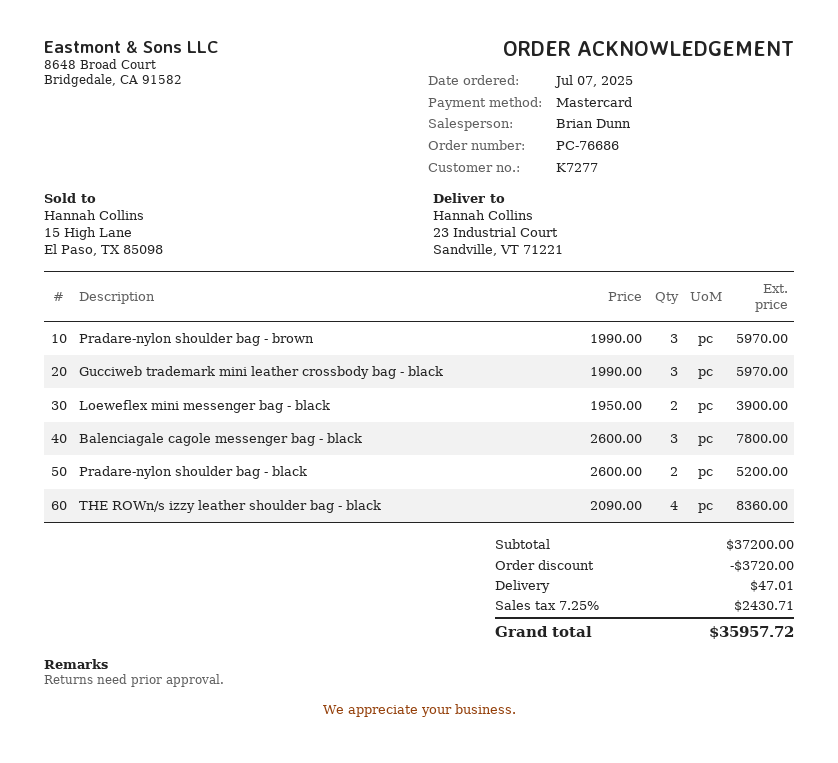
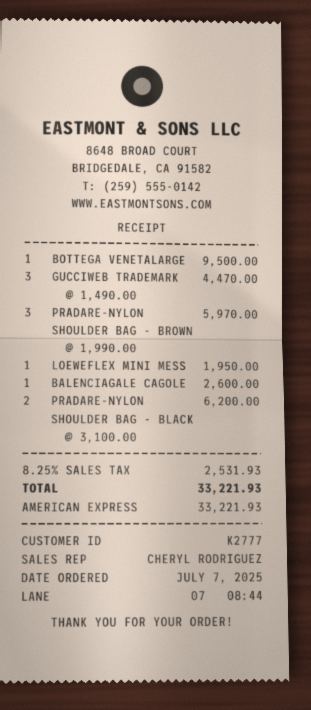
customer number: K7277 -> K2777
sales rep: Brian Dunn -> CHERYL RODRIGUEZ
payment method: Mastercard -> American Express
Gucciweb trademark mini leather crossbody bag - black: 3 x 1990.00 = 5970.00 -> 3 x 1490.00 = 4470.00
Loeweflex mini messenger bag - black: 2 x 1950.00 = 3900.00 -> 1 x 1950.00 = 1950.00
Balenciagale cagole messenger bag - black: 3 x 2600.00 = 7800.00 -> 1 x 2600.00 = 2600.00
Pradare-nylon shoulder bag - black: 2 x 2600.00 = 5200.00 -> 2 x 3100.00 = 6200.00
THE ROWn/s izzy leather shoulder bag - black: 4 x 2090.00 = 8360.00 -> none
BOTTEGA VENETALARGE: none -> 1 x 9500.00 = 9500.00
discount: 3720.00 -> none
shipping: 47.01 -> none
tax: 7.25% = 2430.71 -> 8.25% = 2531.93
total: 35957.72 -> 33221.93

